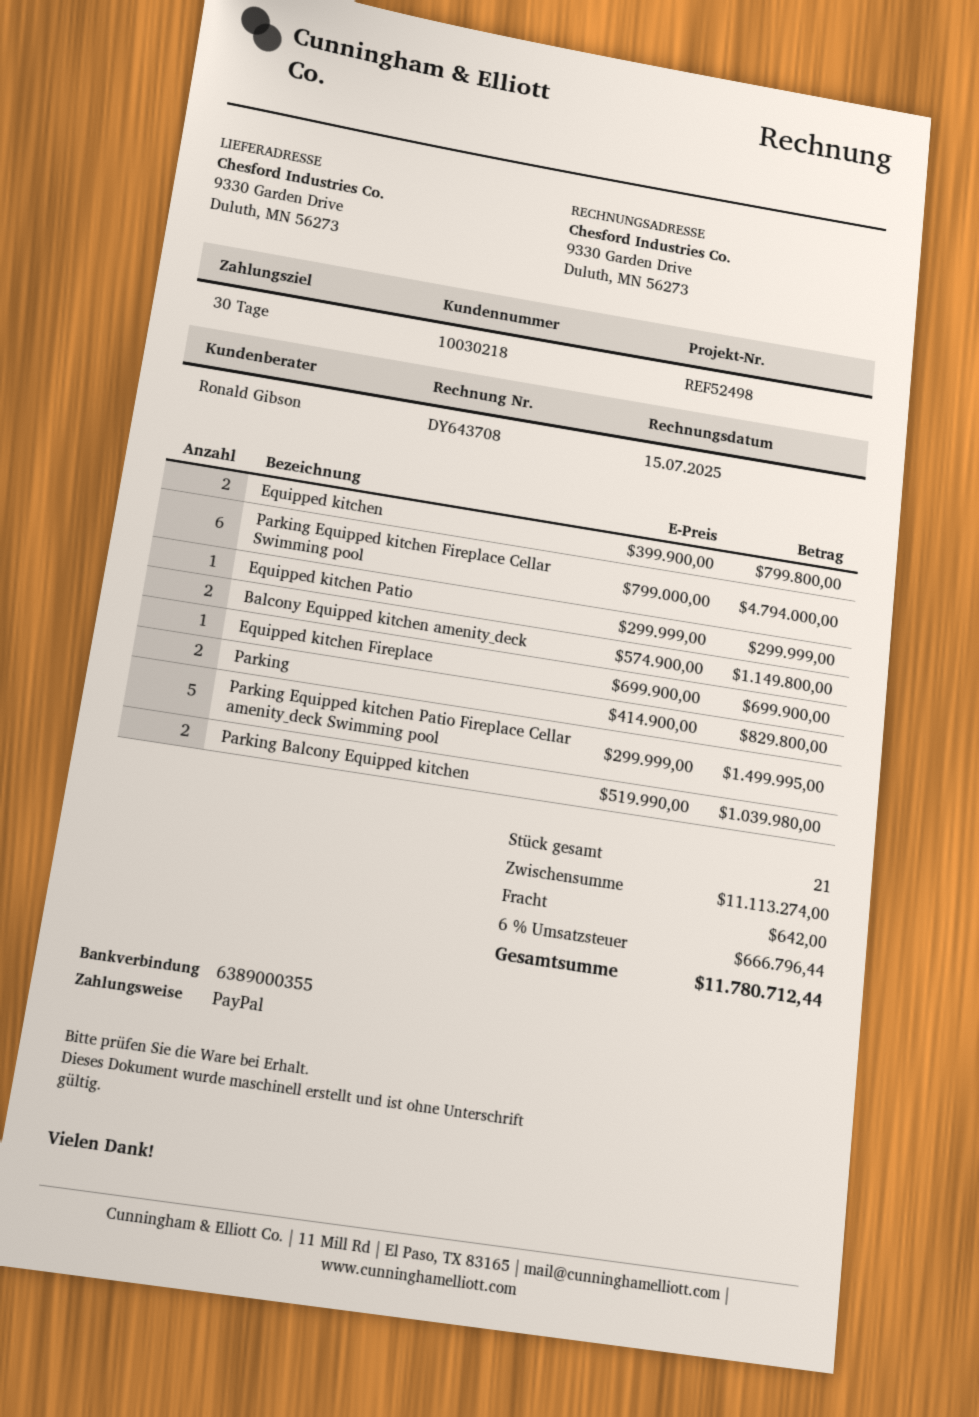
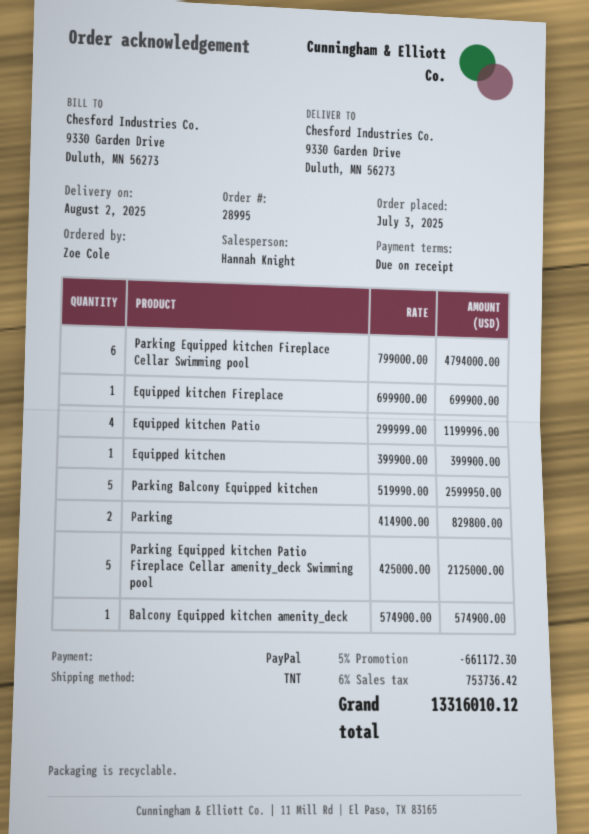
payment terms: 30 days -> on receipt
sales rep: Ronald Gibson -> Hannah Knight
Equipped kitchen: 2 x 399900.00 = 799800.00 -> 1 x 399900.00 = 399900.00
Equipped kitchen Patio: 1 x 299999.00 = 299999.00 -> 4 x 299999.00 = 1199996.00
Balcony Equipped kitchen amenity_deck: 2 x 574900.00 = 1149800.00 -> 1 x 574900.00 = 574900.00
Parking Equipped kitchen Patio Fireplace Cellar amenity_deck Swimming pool: 5 x 299999.00 = 1499995.00 -> 5 x 425000.00 = 2125000.00
Parking Balcony Equipped kitchen: 2 x 519990.00 = 1039980.00 -> 5 x 519990.00 = 2599950.00
discount: none -> 5% = 661172.30
shipping: 642.00 -> none
tax: 6% = 666796.44 -> 6% = 753736.42
total: 11780712.44 -> 13316010.12

